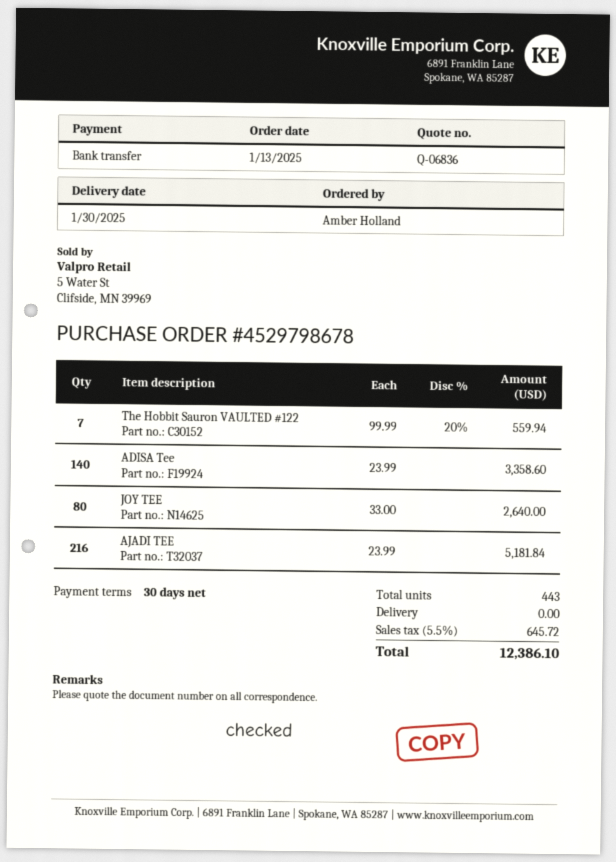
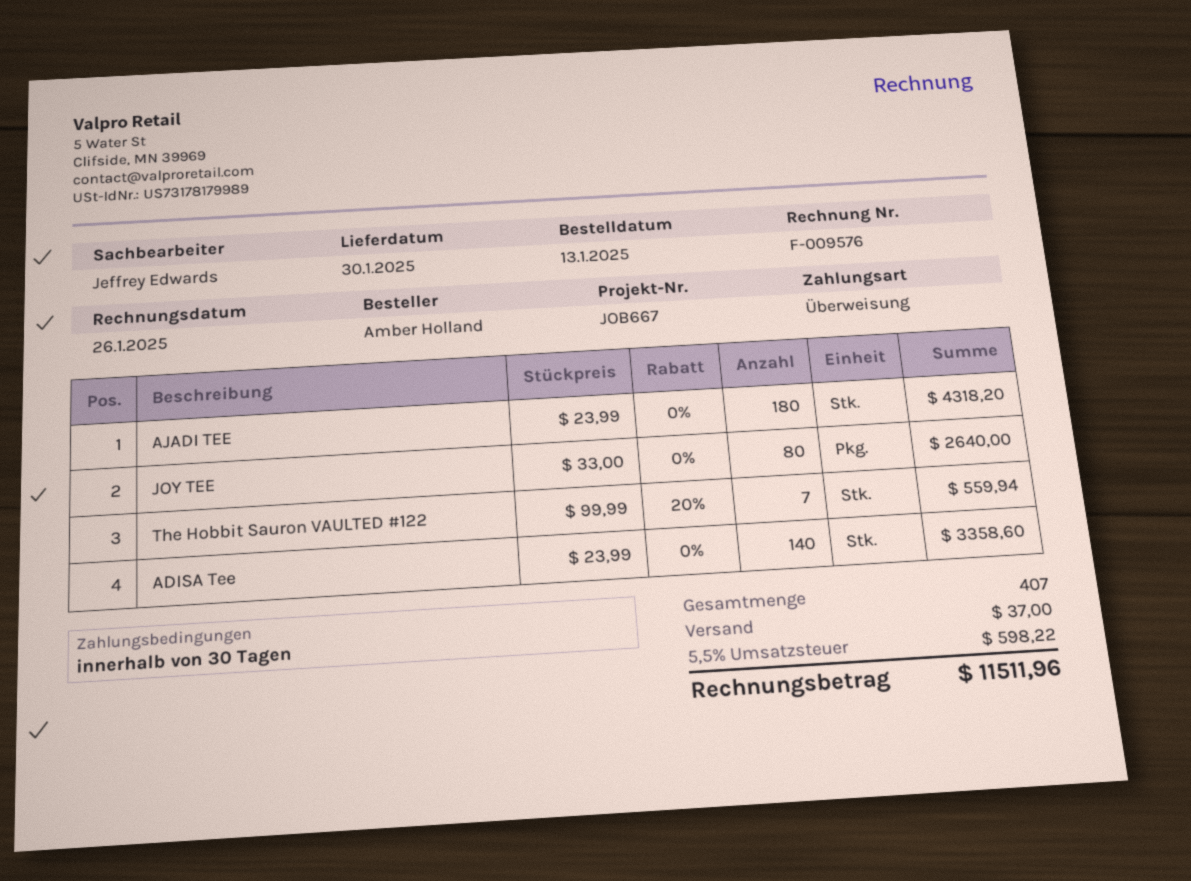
AJADI TEE: 216 x 23.99 = 5181.84 -> 180 x 23.99 = 4318.20
total quantity: 443 -> 407
shipping: 0.00 -> 37.00
tax: 5.5% = 645.72 -> 5.5% = 598.22
total: 12386.10 -> 11511.96

